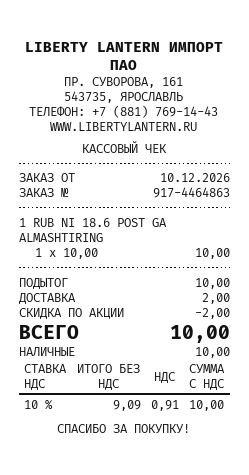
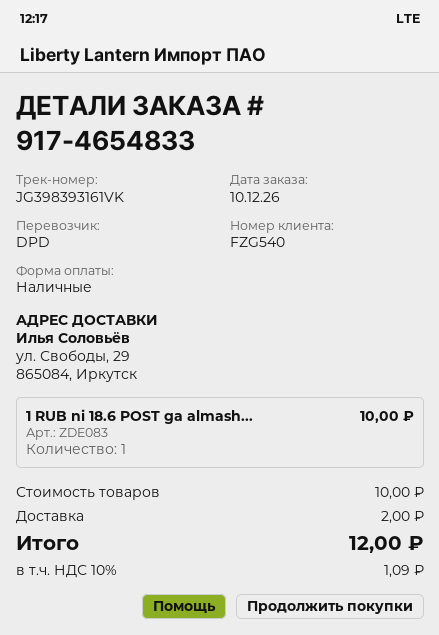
order number: 917-4464863 -> 917-4654833
discount: 2.00 -> none
tax: 10% = 0.91 -> 10% = 1.09
total: 10.00 -> 12.00

